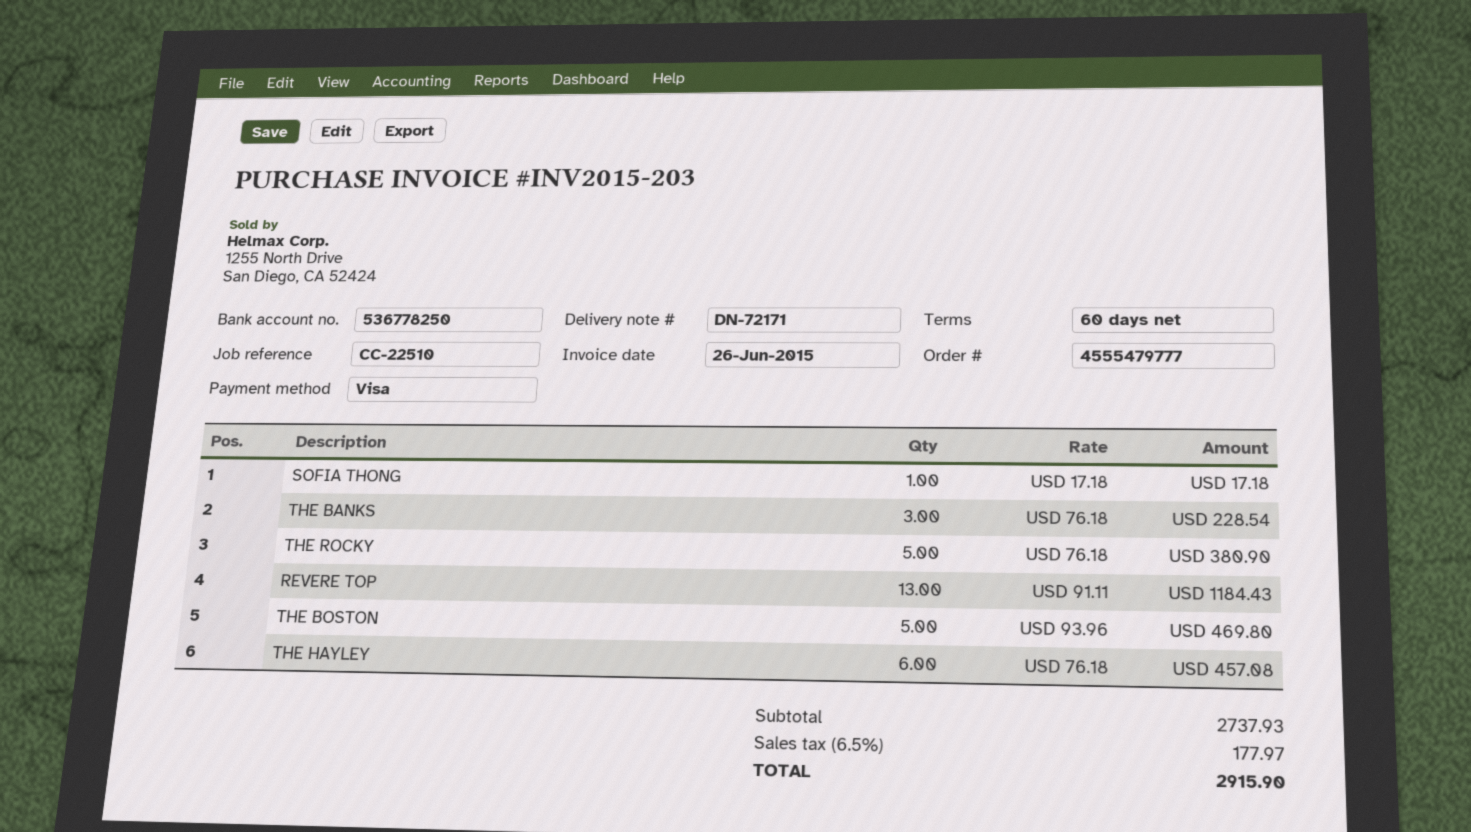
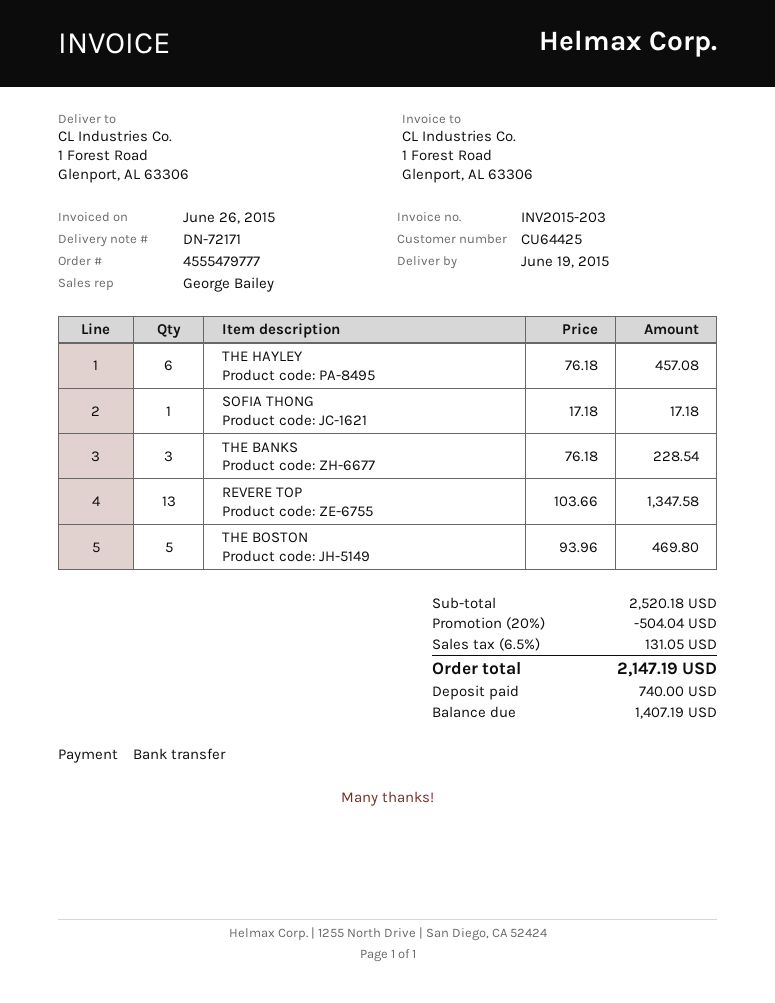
payment method: Visa -> bank transfer
THE ROCKY: 5 x 76.18 = 380.90 -> none
REVERE TOP: 13 x 91.11 = 1184.43 -> 13 x 103.66 = 1347.58
subtotal: 2737.93 -> 2520.18
discount: none -> 20% = 504.04
tax: 6.5% = 177.97 -> 6.5% = 131.05
total: 2915.90 -> 2147.19

